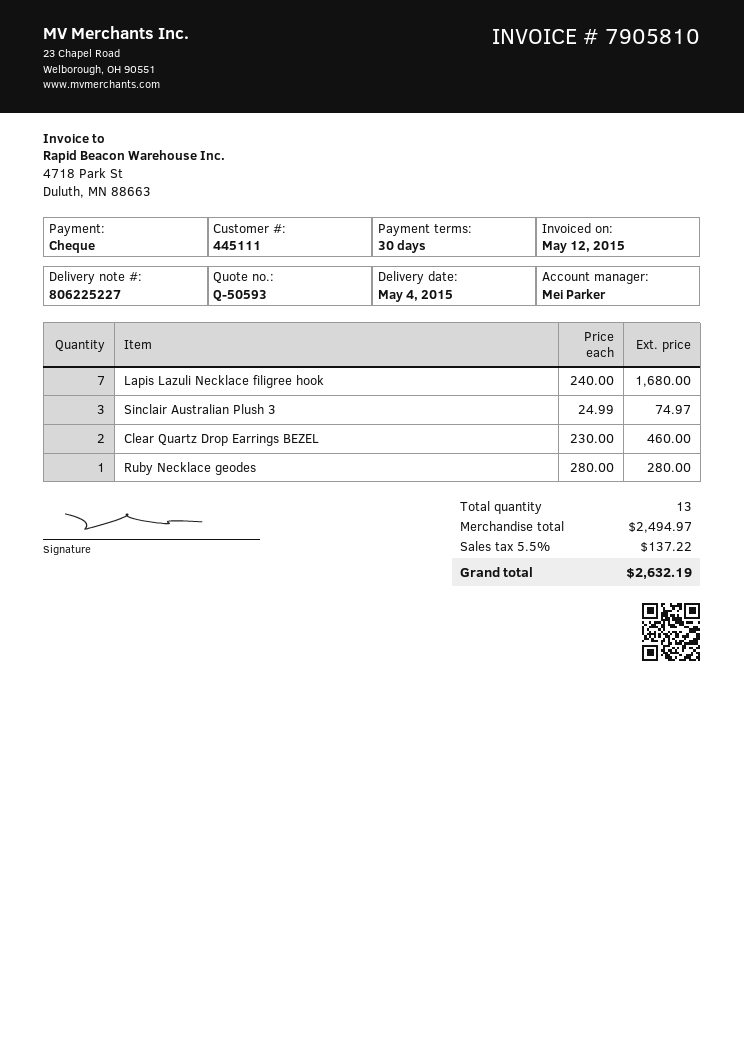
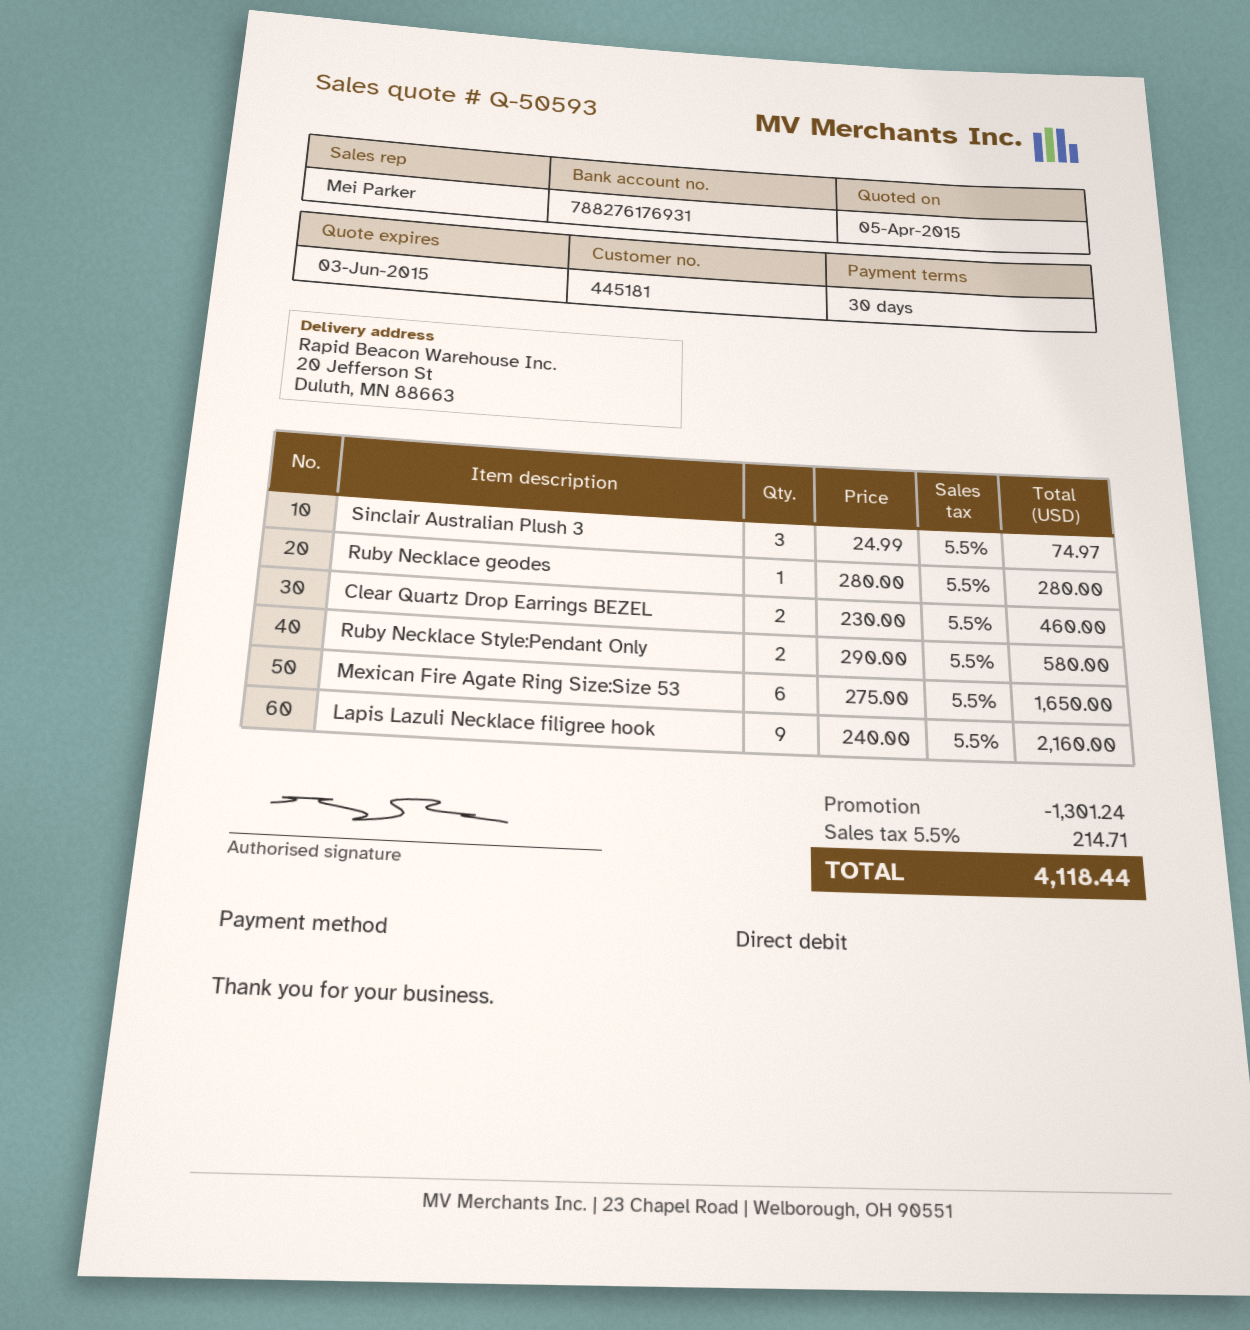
customer number: 445111 -> 445181
payment method: cheque -> direct debit
Lapis Lazuli Necklace filigree hook: 7 x 240.00 = 1680.00 -> 9 x 240.00 = 2160.00
Ruby Necklace Style:Pendant Only: none -> 2 x 290.00 = 580.00
Mexican Fire Agate Ring Size:Size 53: none -> 6 x 275.00 = 1650.00
discount: none -> 1301.24
tax: 5.5% = 137.22 -> 5.5% = 214.71
total: 2632.19 -> 4118.44

